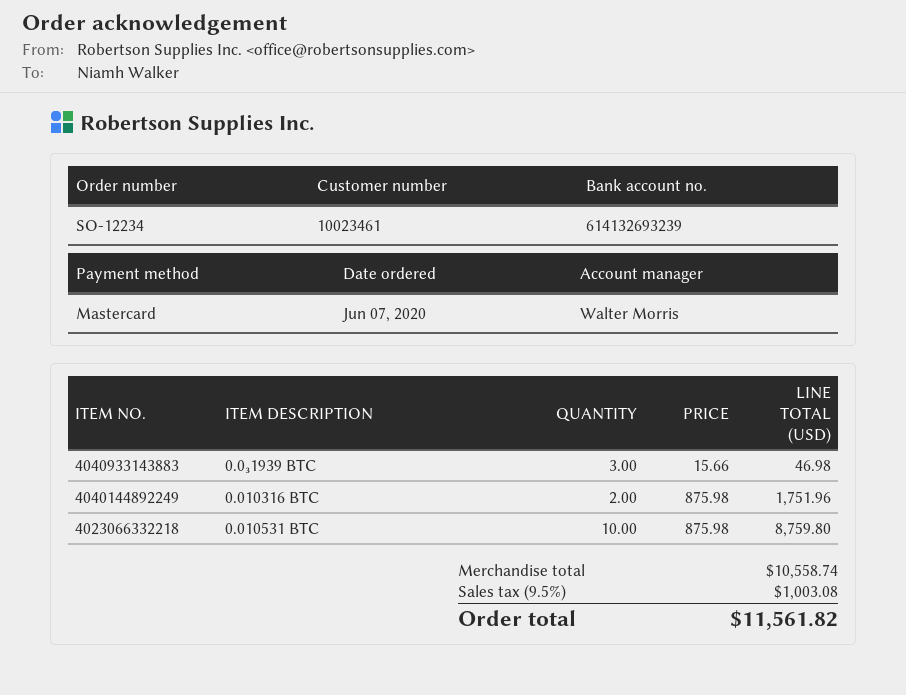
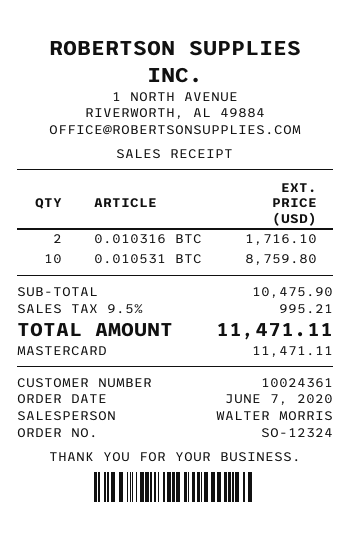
order number: SO-12234 -> SO-12324
customer number: 10023461 -> 10024361
0.0₃1939 BTC: 3 for 46.98 -> none
0.010316 BTC: 2 for 1751.96 -> 2 for 1716.10
subtotal: 10558.74 -> 10475.90
tax: 9.5% = 1003.08 -> 9.5% = 995.21
total: 11561.82 -> 11471.11

